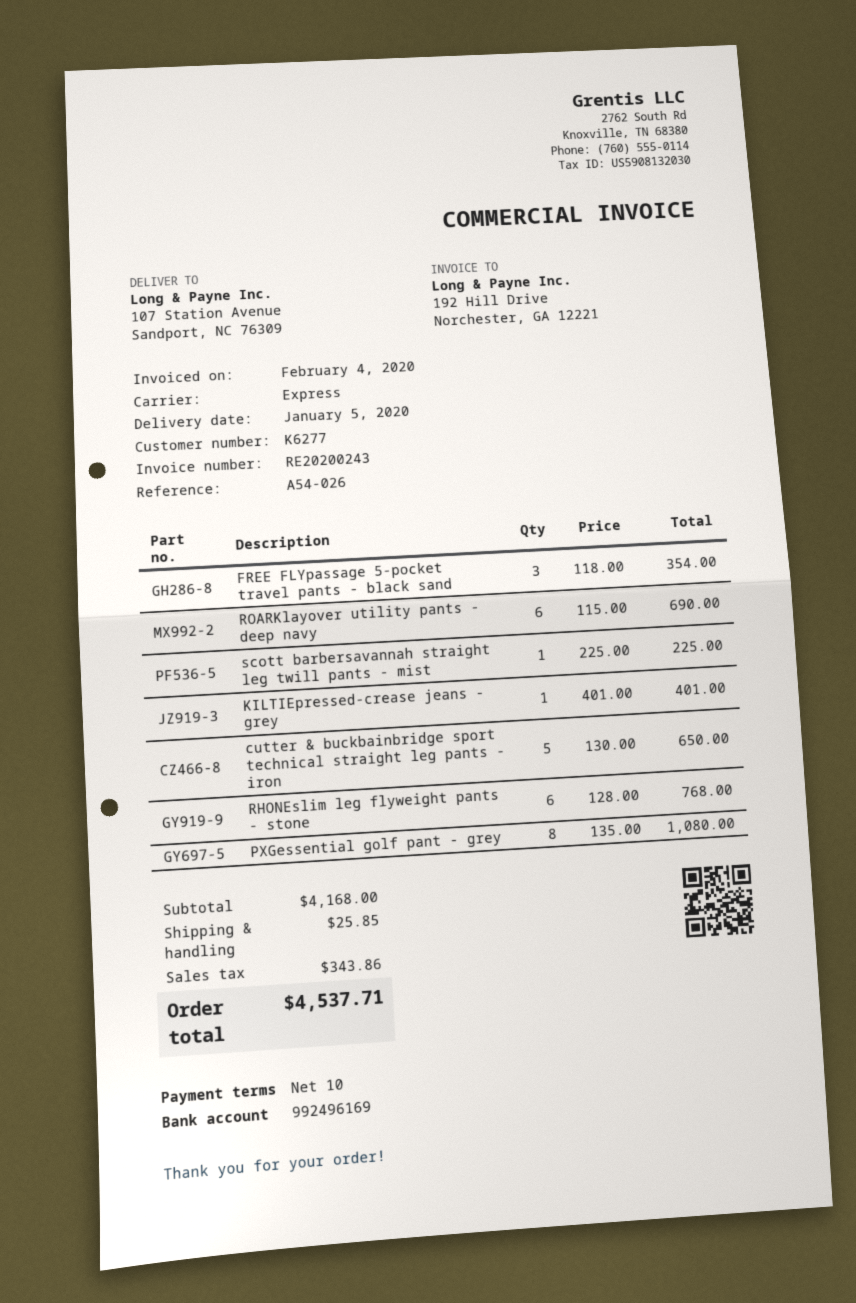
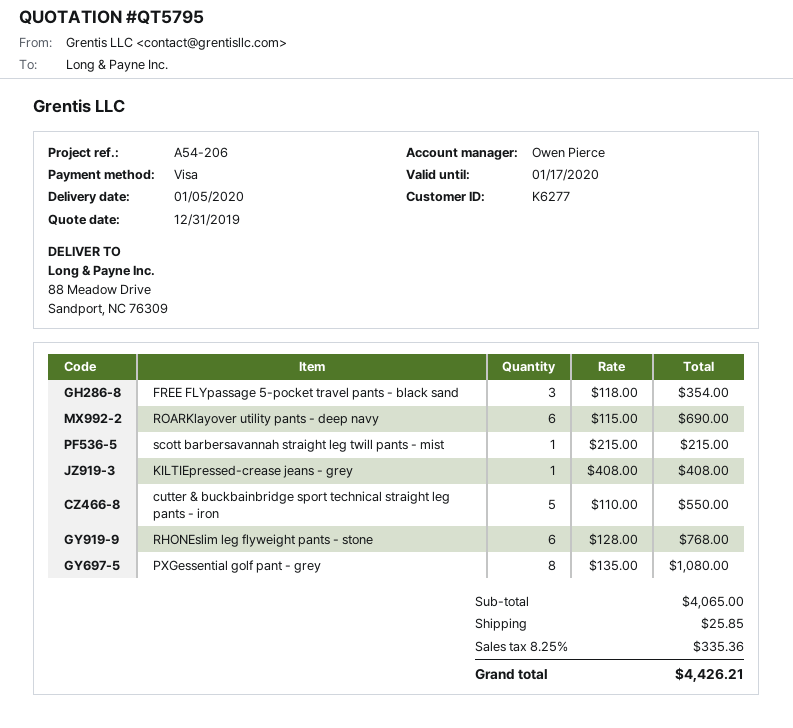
reference: A54-026 -> A54-206
ship to: 107 Station Avenue, Sandport, NC 76309 -> 88 Meadow Drive, Sandport, NC 76309
scott barbersavannah straight leg twill pants - mist: 1 x 225.00 = 225.00 -> 1 x 215.00 = 215.00
KILTIEpressed-crease jeans - grey: 1 x 401.00 = 401.00 -> 1 x 408.00 = 408.00
cutter & buckbainbridge sport technical straight leg pants - iron: 5 x 130.00 = 650.00 -> 5 x 110.00 = 550.00
subtotal: 4168.00 -> 4065.00
tax: 343.86 -> 335.36
total: 4537.71 -> 4426.21

